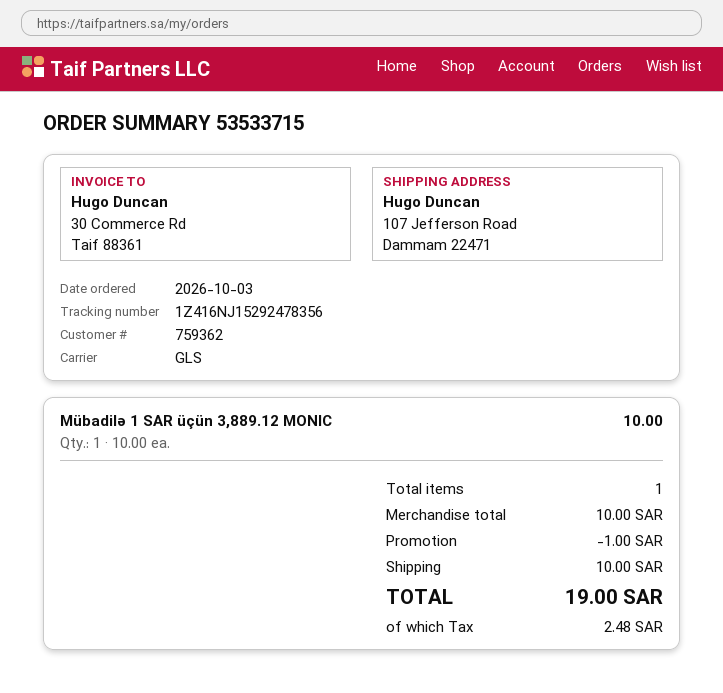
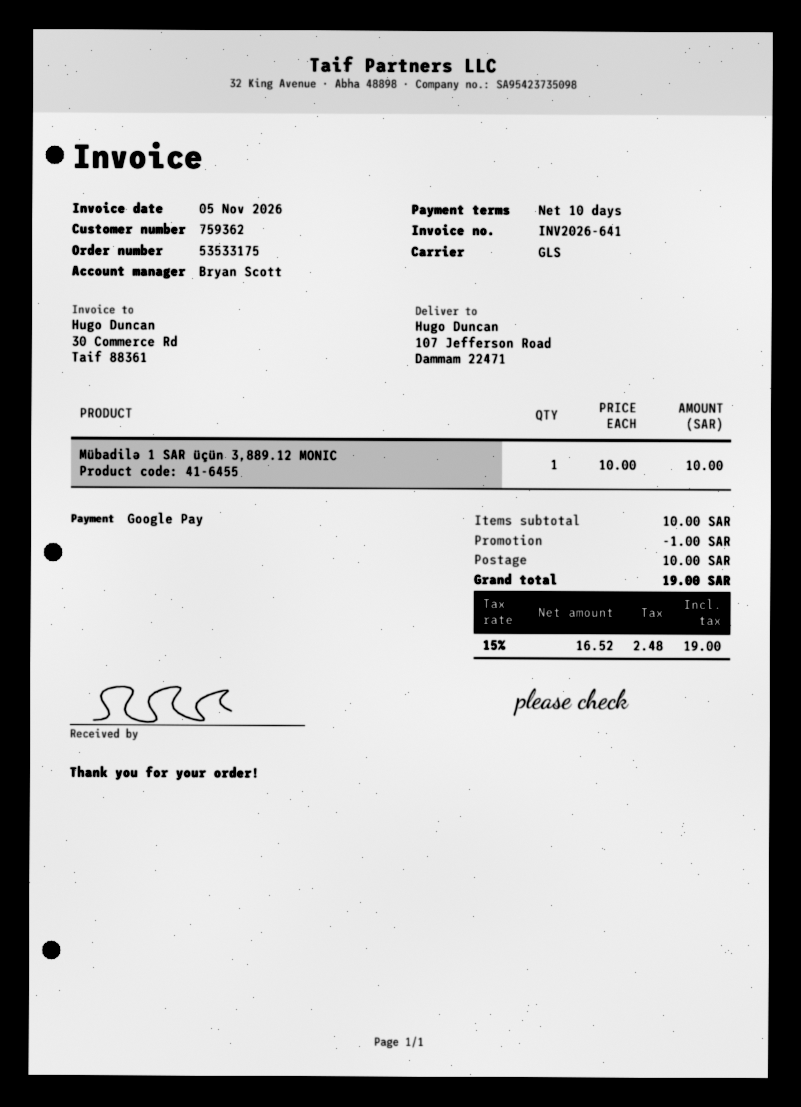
order number: 53533715 -> 53533175

